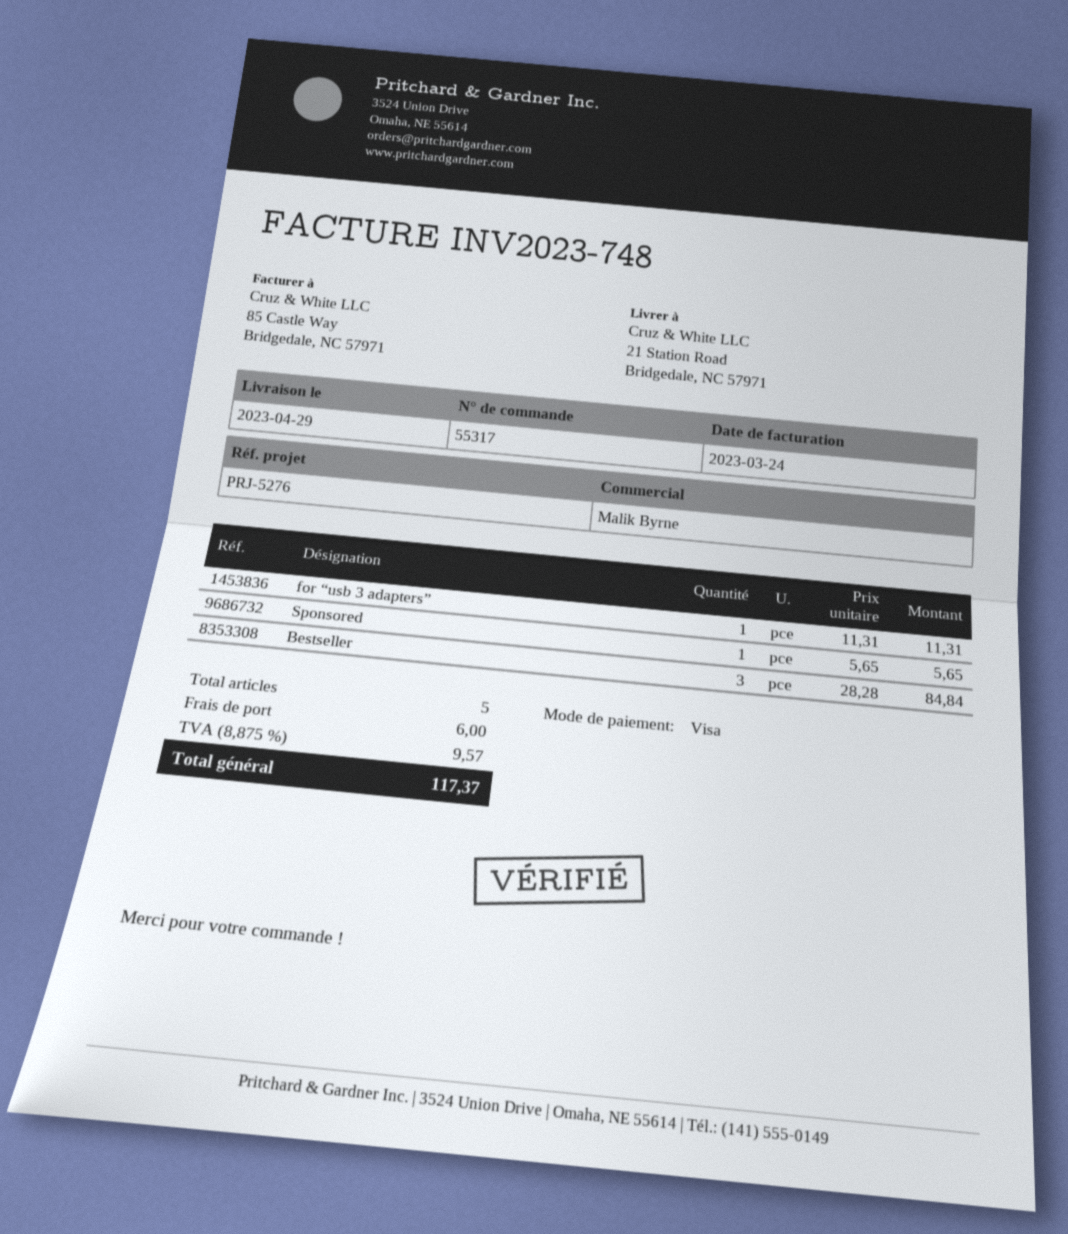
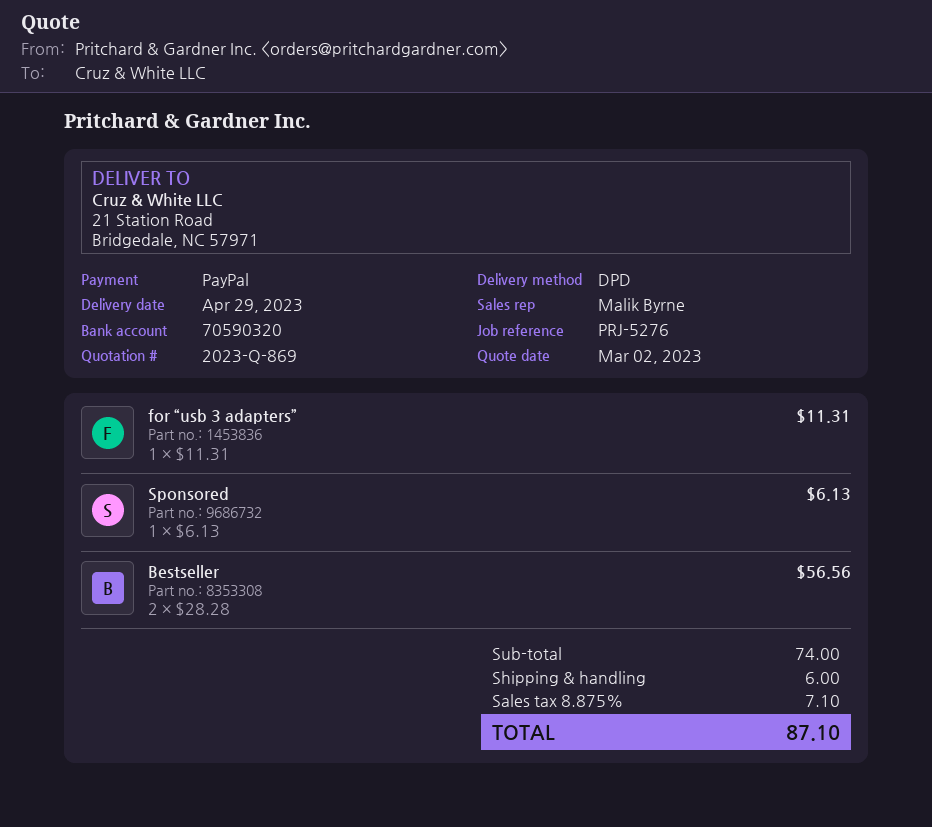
payment method: Visa -> PayPal
Sponsored: 1 x 5.65 = 5.65 -> 1 x 6.13 = 6.13
Bestseller: 3 x 28.28 = 84.84 -> 2 x 28.28 = 56.56
tax: 8.875% = 9.57 -> 8.875% = 7.10
total: 117.37 -> 87.10

